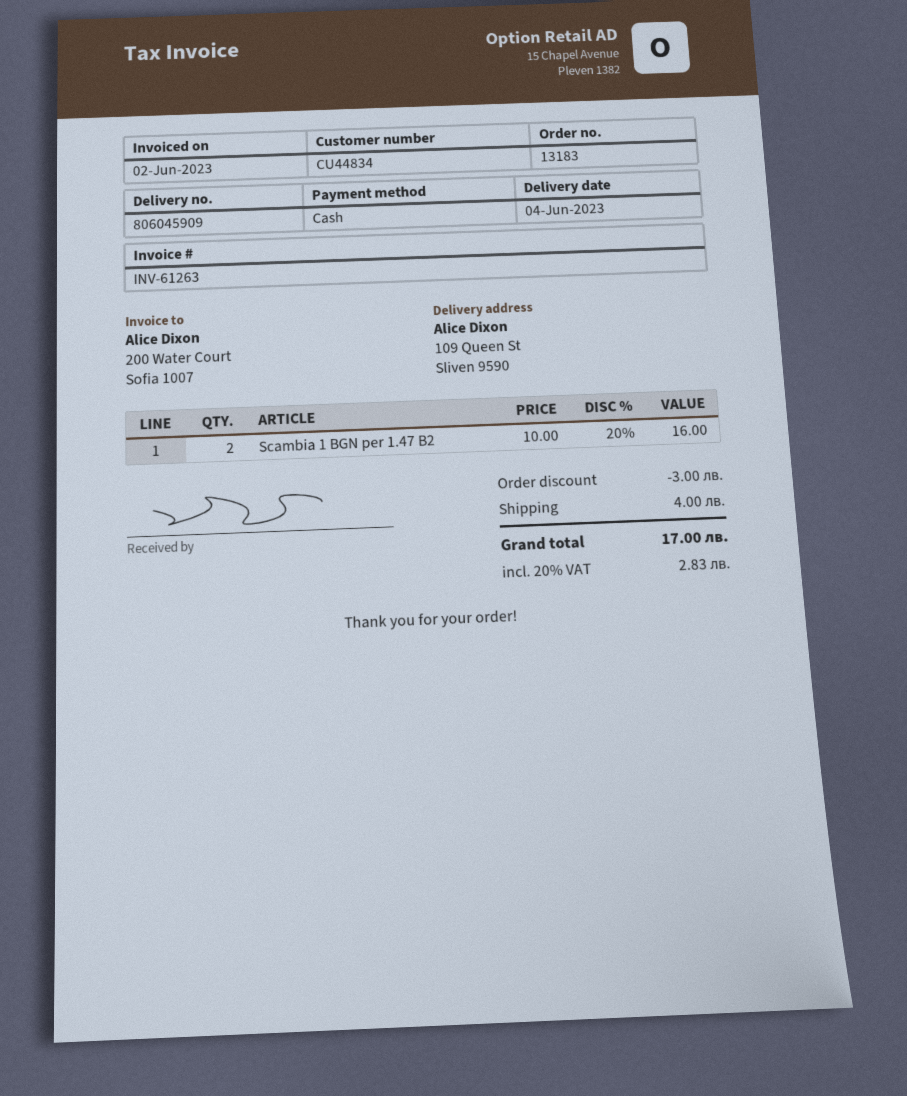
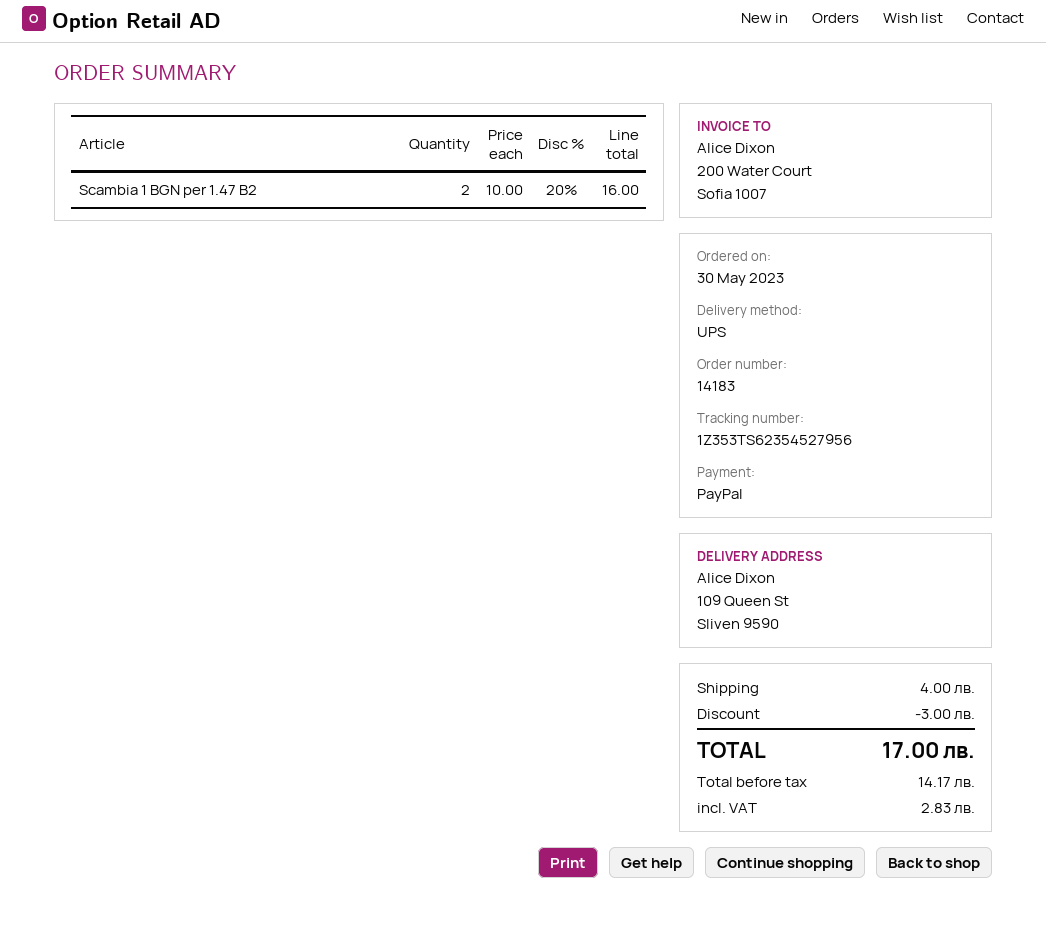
order number: 13183 -> 14183
payment method: cash -> PayPal

